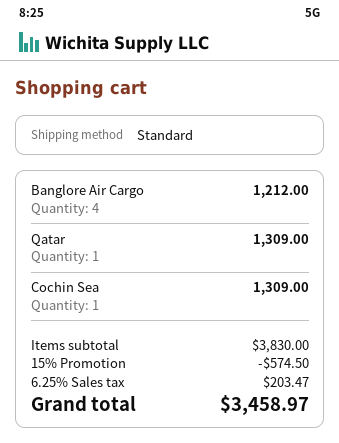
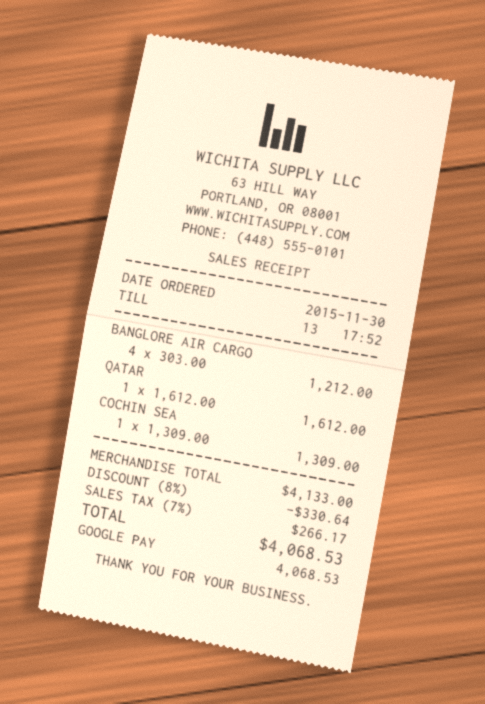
Qatar: 1 for 1309.00 -> 1 for 1612.00
subtotal: 3830.00 -> 4133.00
discount: 15% = 574.50 -> 8% = 330.64
tax: 6.25% = 203.47 -> 7% = 266.17
total: 3458.97 -> 4068.53

